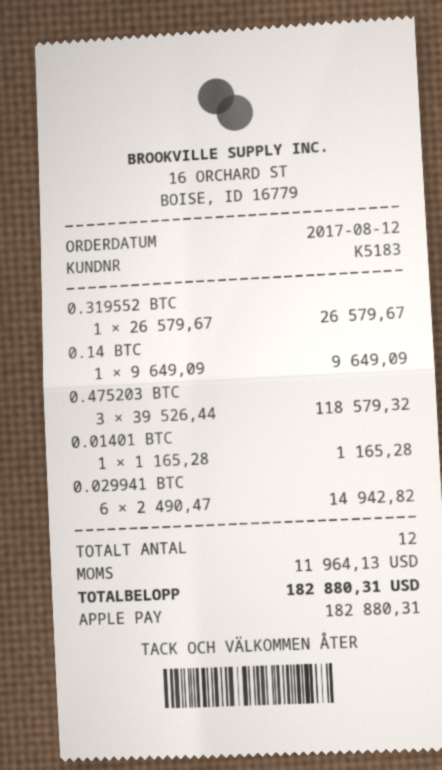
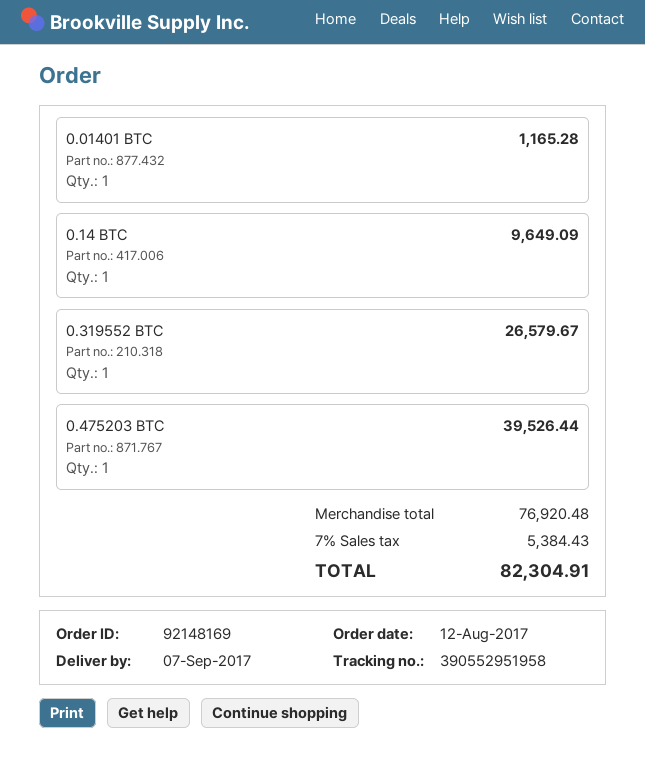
0.475203 BTC: 3 for 118579.32 -> 1 for 39526.44
0.029941 BTC: 6 for 14942.82 -> none
tax: 11964.13 -> 5384.43
total: 182880.31 -> 82304.91

